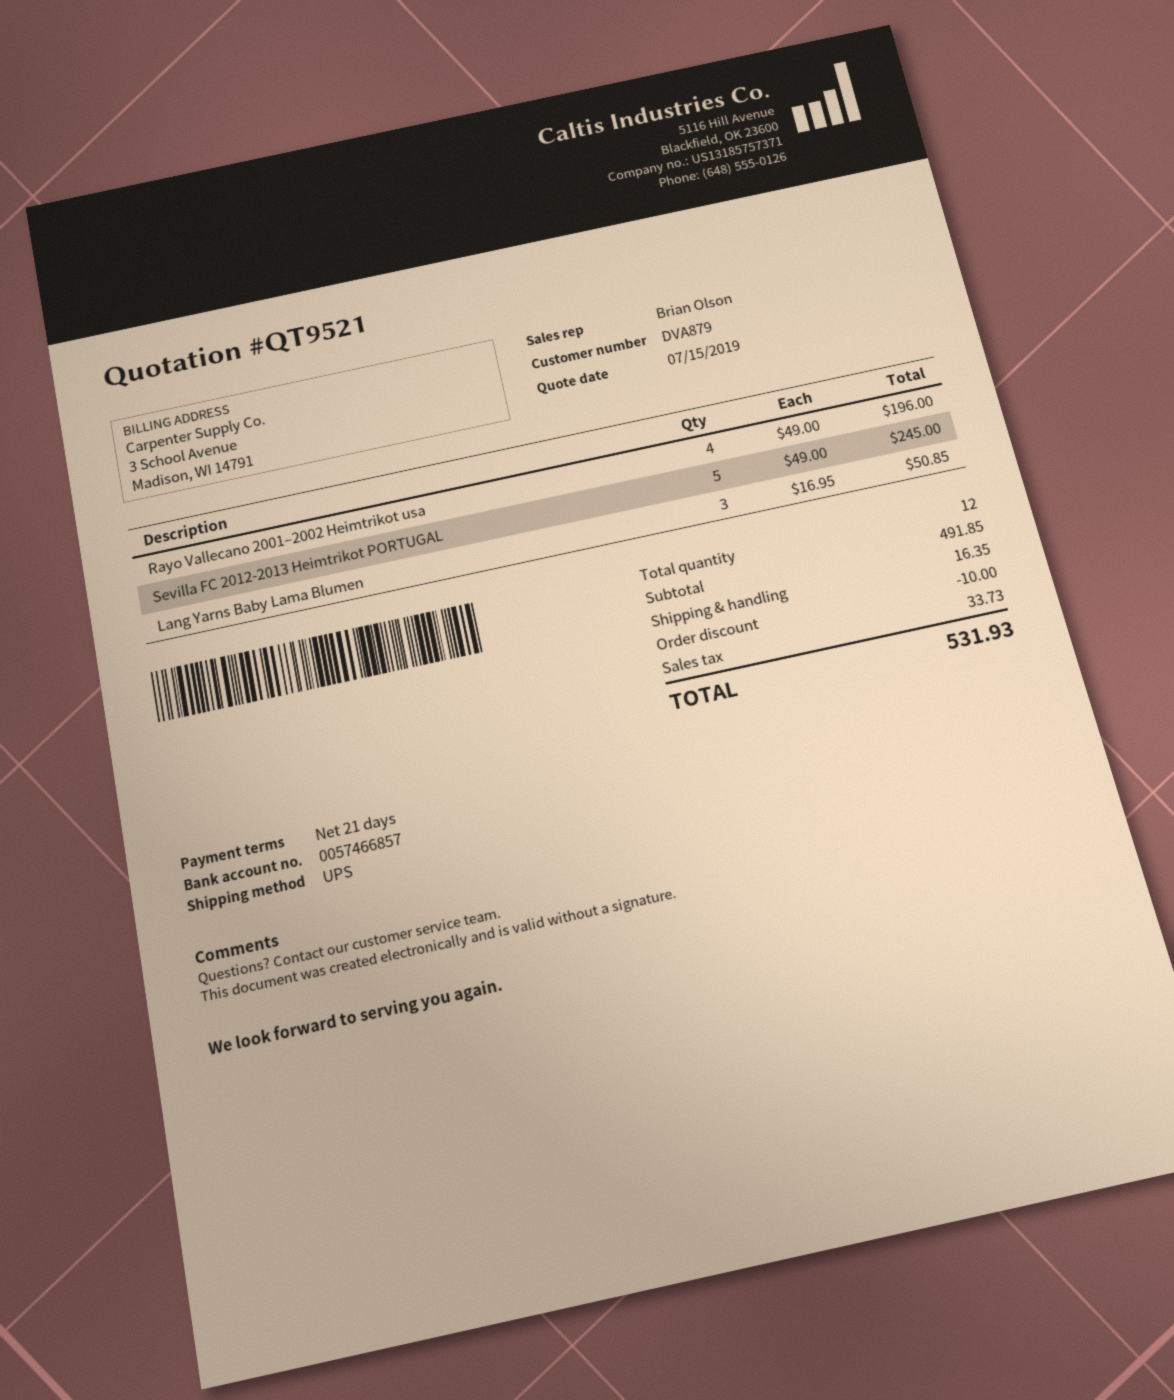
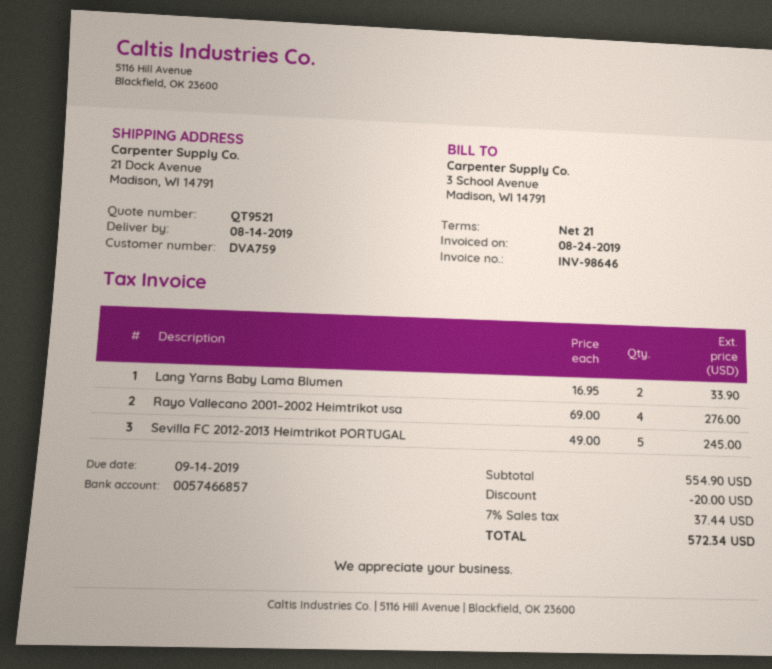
customer number: DVA879 -> DVA759
Rayo Vallecano 2001–2002 Heimtrikot usa: 4 x 49.00 = 196.00 -> 4 x 69.00 = 276.00
Lang Yarns Baby Lama Blumen: 3 x 16.95 = 50.85 -> 2 x 16.95 = 33.90
subtotal: 491.85 -> 554.90
discount: 10.00 -> 20.00
shipping: 16.35 -> none
tax: 33.73 -> 37.44
total: 531.93 -> 572.34

